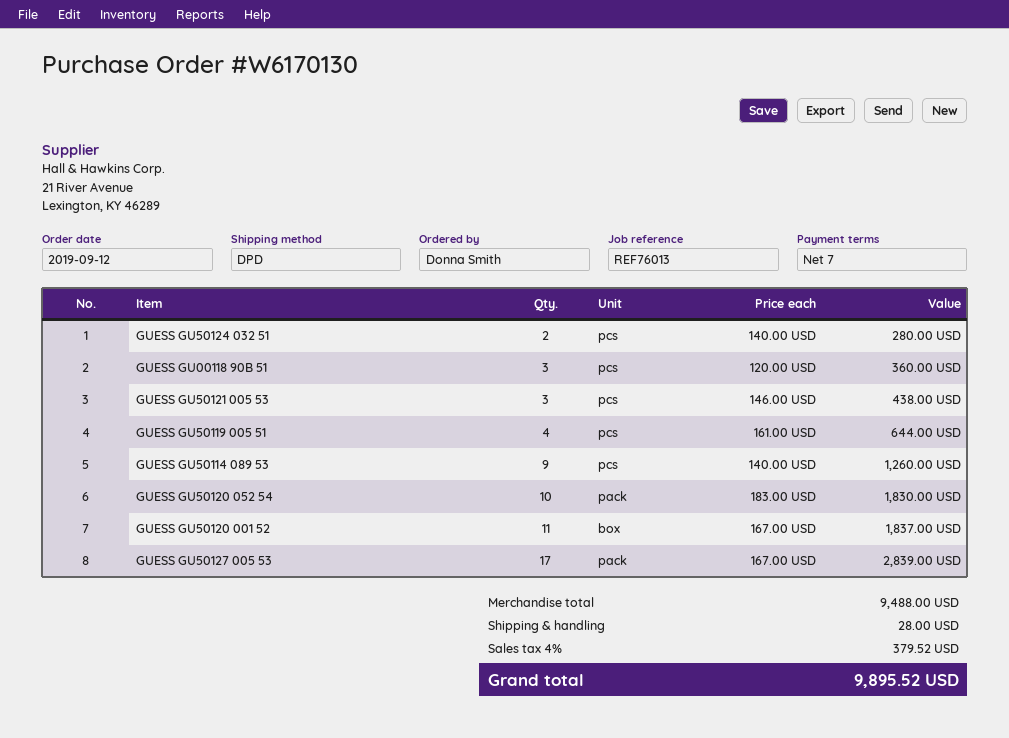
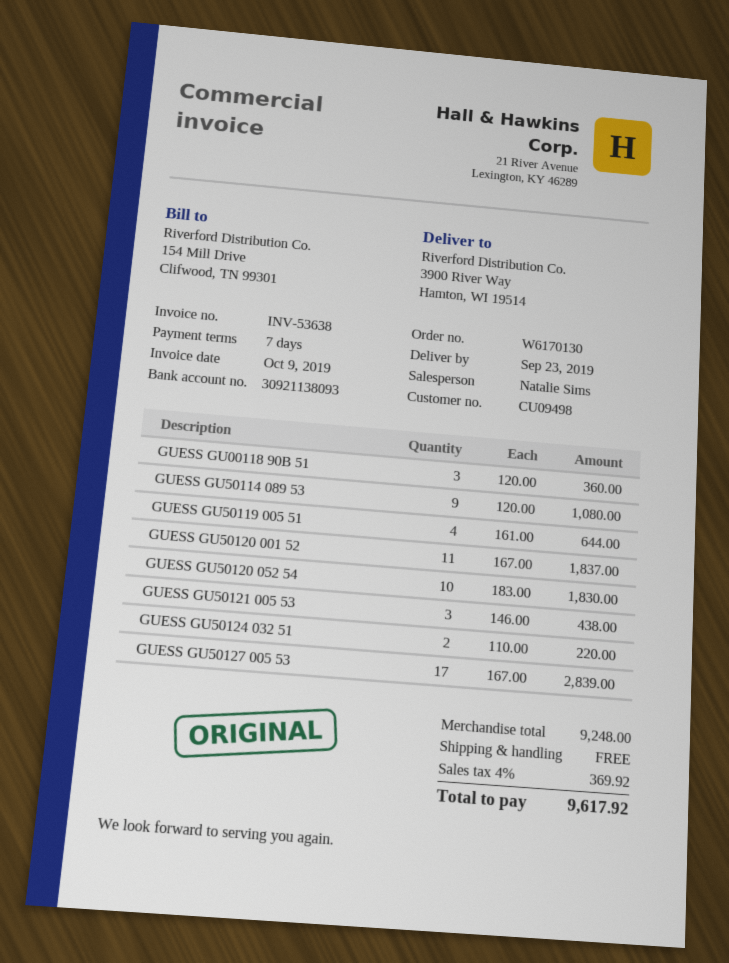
GUESS GU50124 032 51: 2 x 140.00 = 280.00 -> 2 x 110.00 = 220.00
GUESS GU50114 089 53: 9 x 140.00 = 1260.00 -> 9 x 120.00 = 1080.00
subtotal: 9488.00 -> 9248.00
shipping: 28.00 -> 0.00
tax: 4% = 379.52 -> 4% = 369.92
total: 9895.52 -> 9617.92

